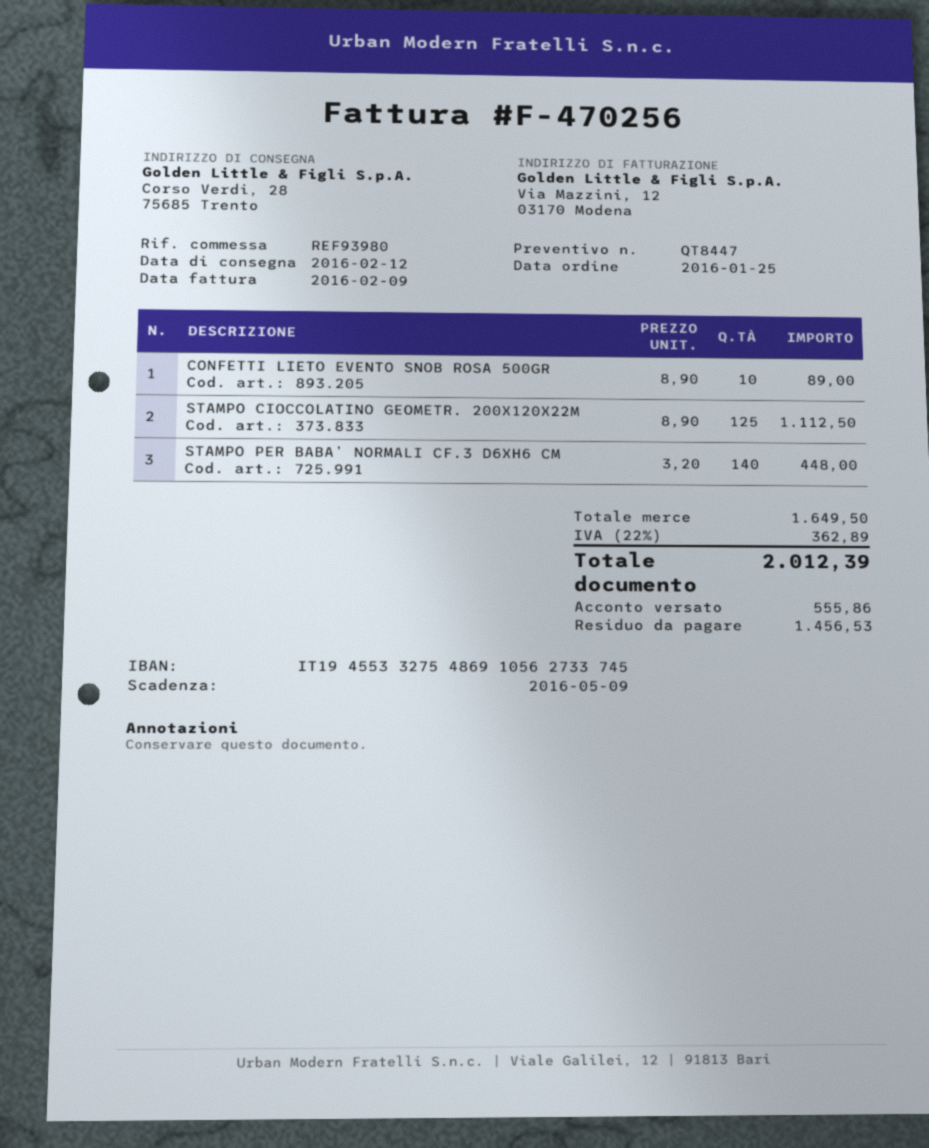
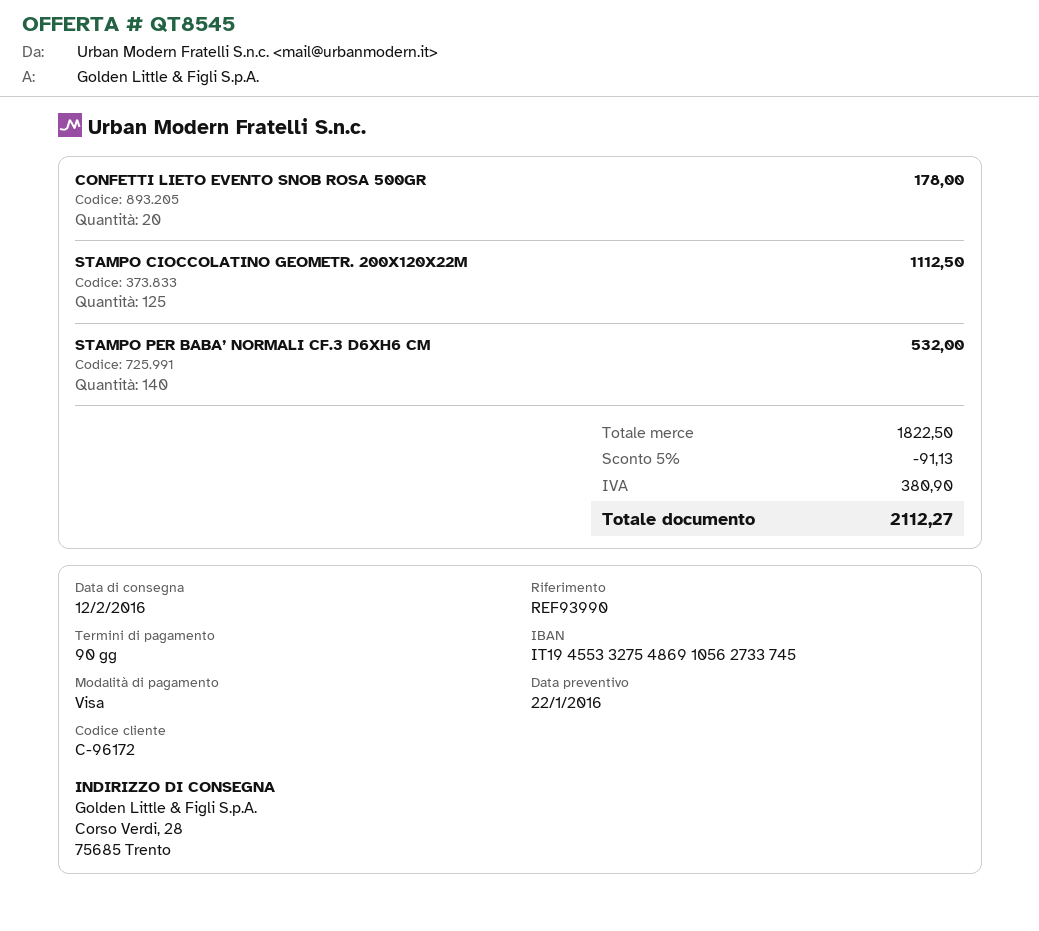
quote number: QT8447 -> QT8545
reference: REF93980 -> REF93990
CONFETTI LIETO EVENTO SNOB ROSA 500GR: 10 for 89.00 -> 20 for 178.00
STAMPO PER BABA’ NORMALI CF.3 D6XH6 CM: 140 for 448.00 -> 140 for 532.00
subtotal: 1649.50 -> 1822.50
discount: none -> 5% = 91.13
tax: 362.89 -> 380.90
total: 2012.39 -> 2112.27

